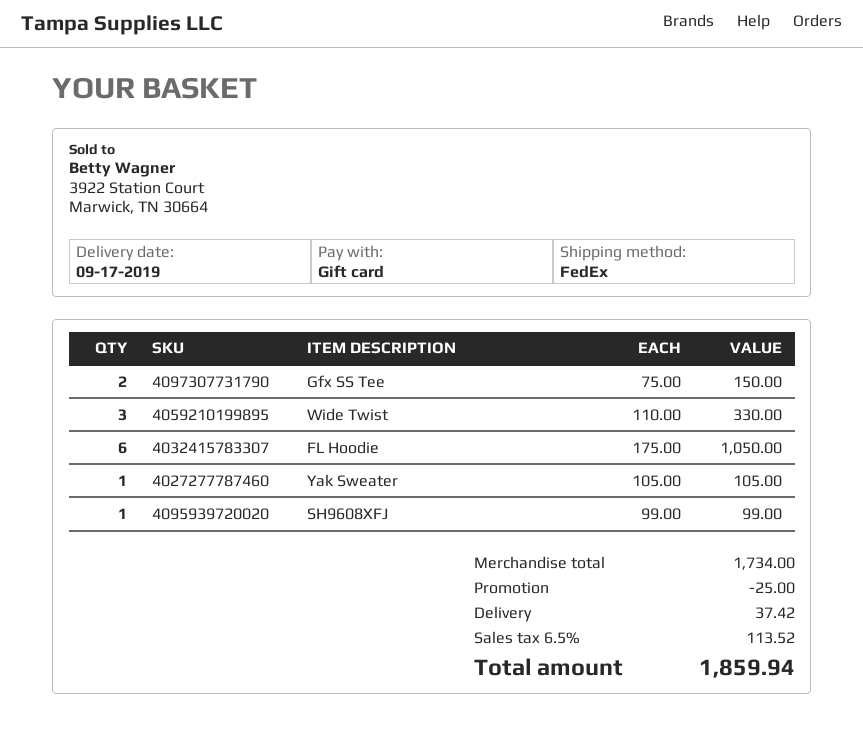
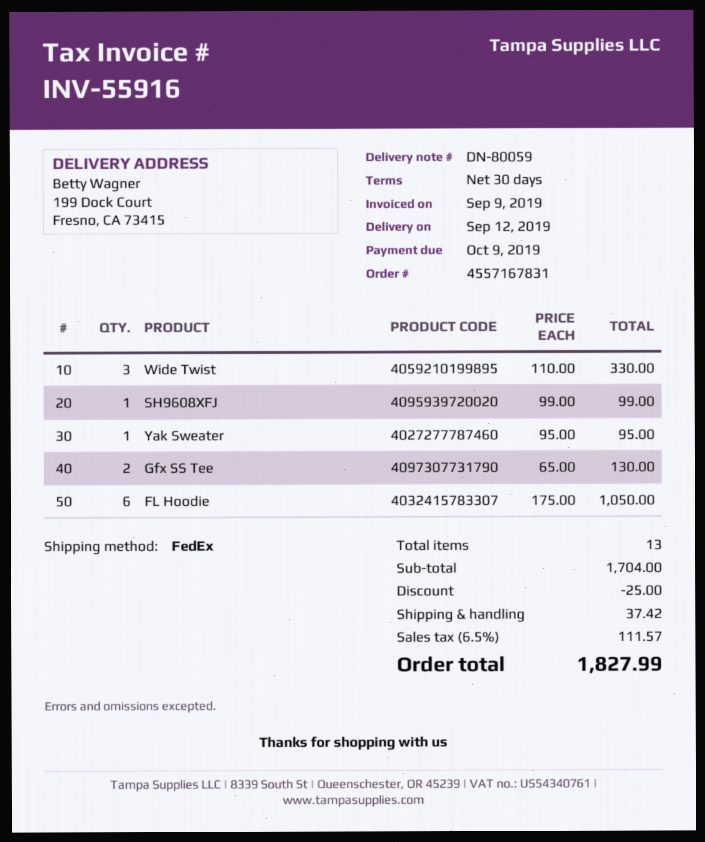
delivery date: 2019-09-17 -> 2019-09-12
Gfx SS Tee: 2 x 75.00 = 150.00 -> 2 x 65.00 = 130.00
Yak Sweater: 1 x 105.00 = 105.00 -> 1 x 95.00 = 95.00
subtotal: 1734.00 -> 1704.00
tax: 6.5% = 113.52 -> 6.5% = 111.57
total: 1859.94 -> 1827.99

